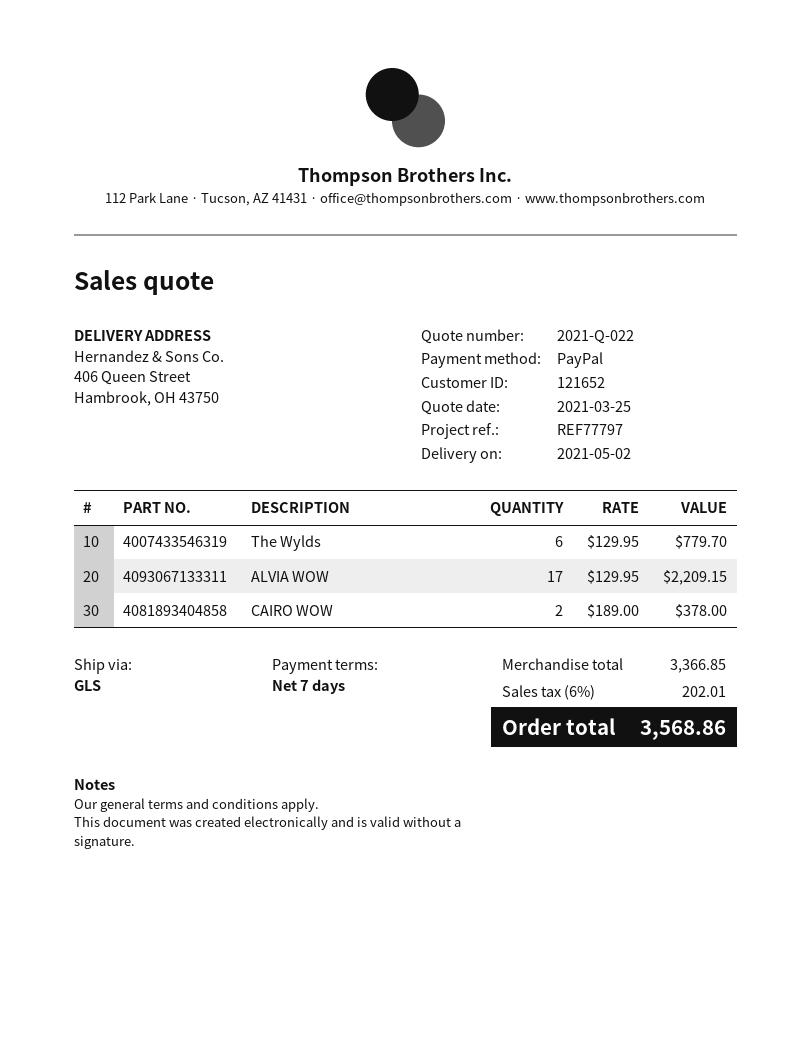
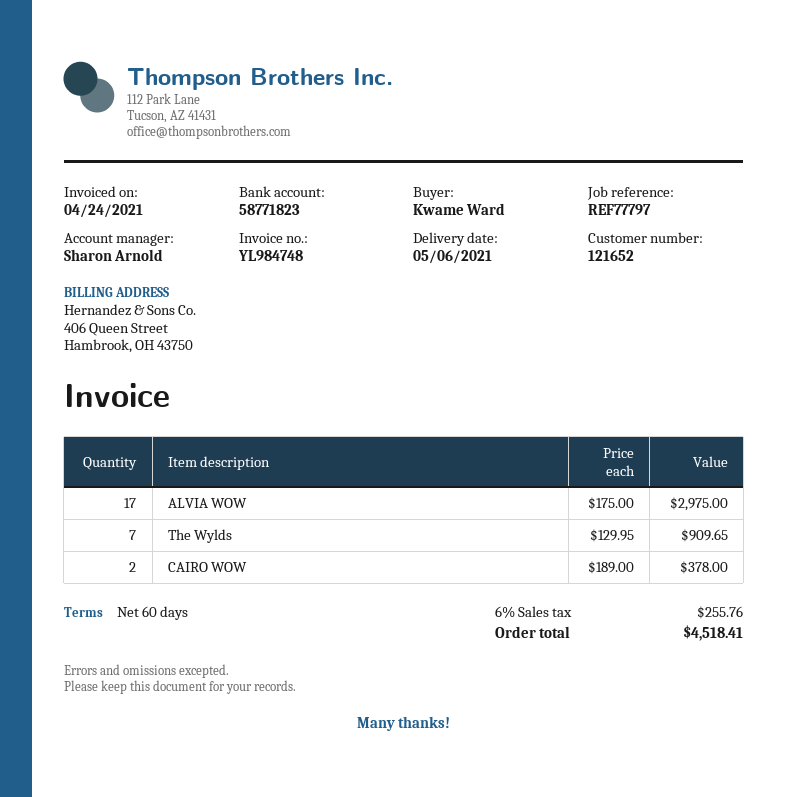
delivery date: 2021-05-02 -> 2021-05-06
payment terms: 7 days -> 60 days
The Wylds: 6 x 129.95 = 779.70 -> 7 x 129.95 = 909.65
ALVIA WOW: 17 x 129.95 = 2209.15 -> 17 x 175.00 = 2975.00
tax: 6% = 202.01 -> 6% = 255.76
total: 3568.86 -> 4518.41

